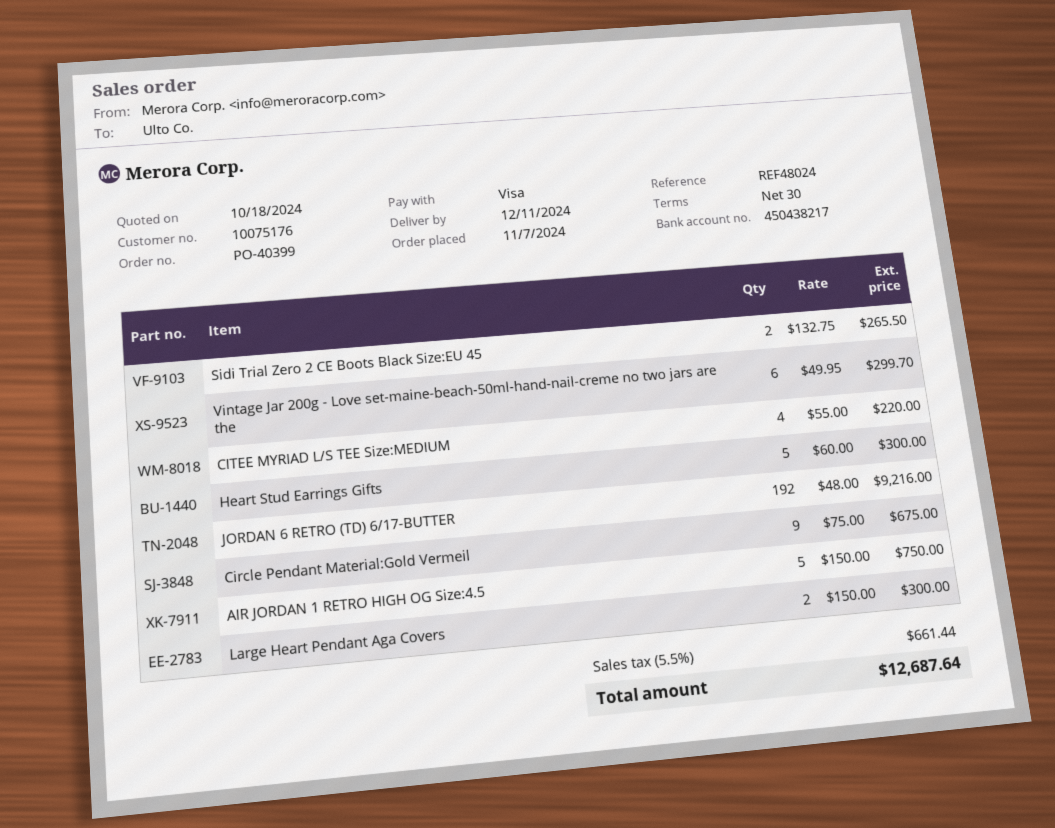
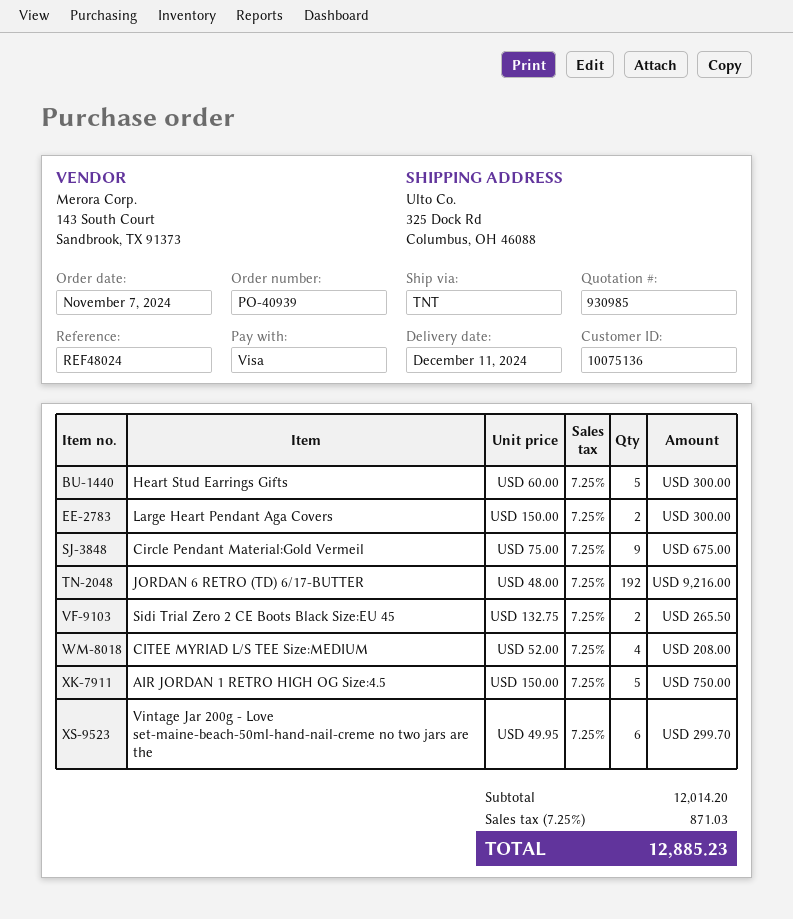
order number: PO-40399 -> PO-40939
customer number: 10075176 -> 10075136
CITEE MYRIAD L/S TEE Size:MEDIUM: 4 x 55.00 = 220.00 -> 4 x 52.00 = 208.00
tax: 5.5% = 661.44 -> 7.25% = 871.03
total: 12687.64 -> 12885.23

